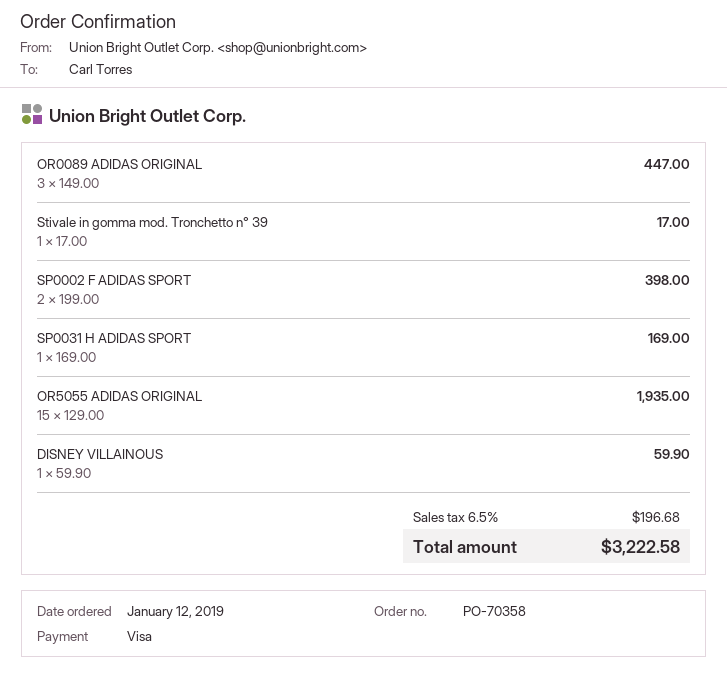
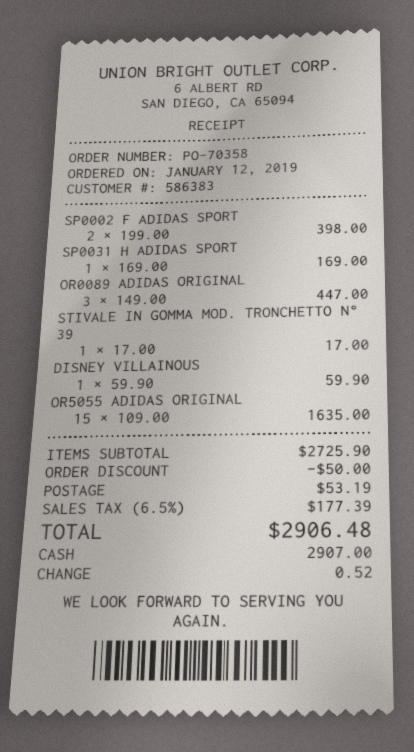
payment method: Visa -> cash
OR5055 ADIDAS ORIGINAL: 15 x 129.00 = 1935.00 -> 15 x 109.00 = 1635.00
discount: none -> 50.00
shipping: none -> 53.19
tax: 6.5% = 196.68 -> 6.5% = 177.39
total: 3222.58 -> 2906.48

